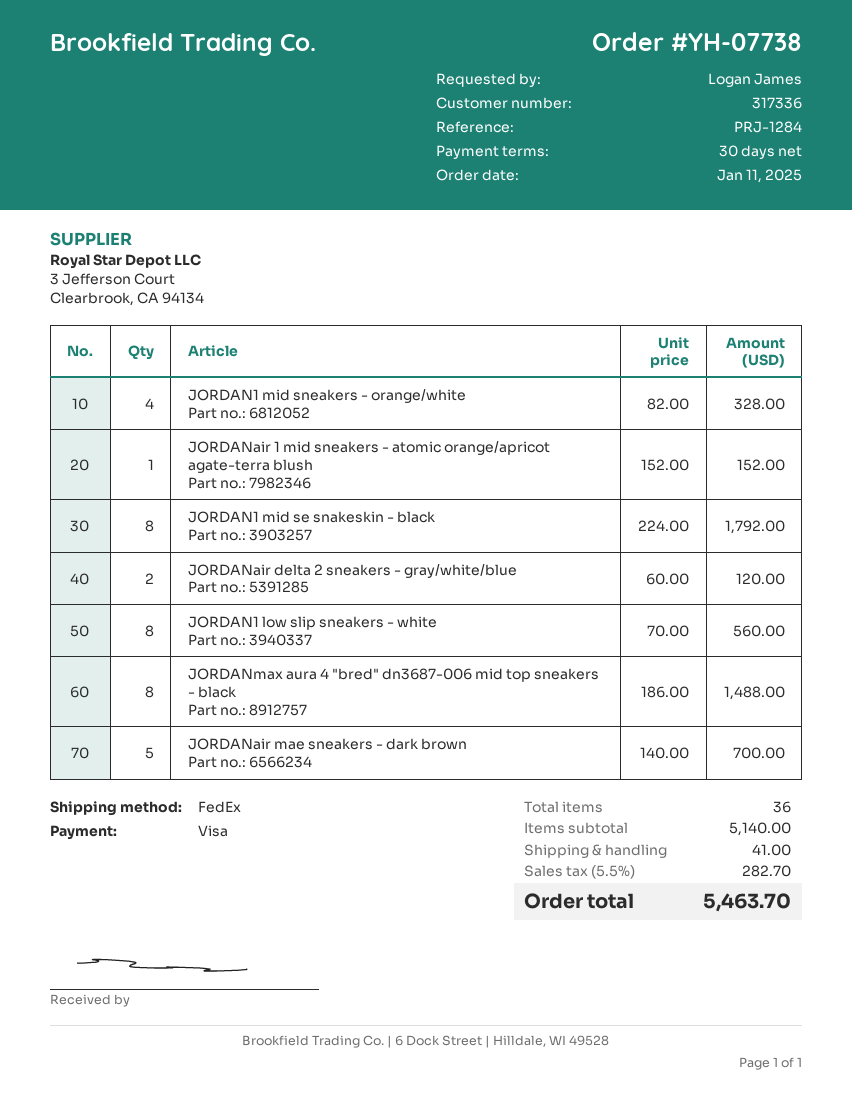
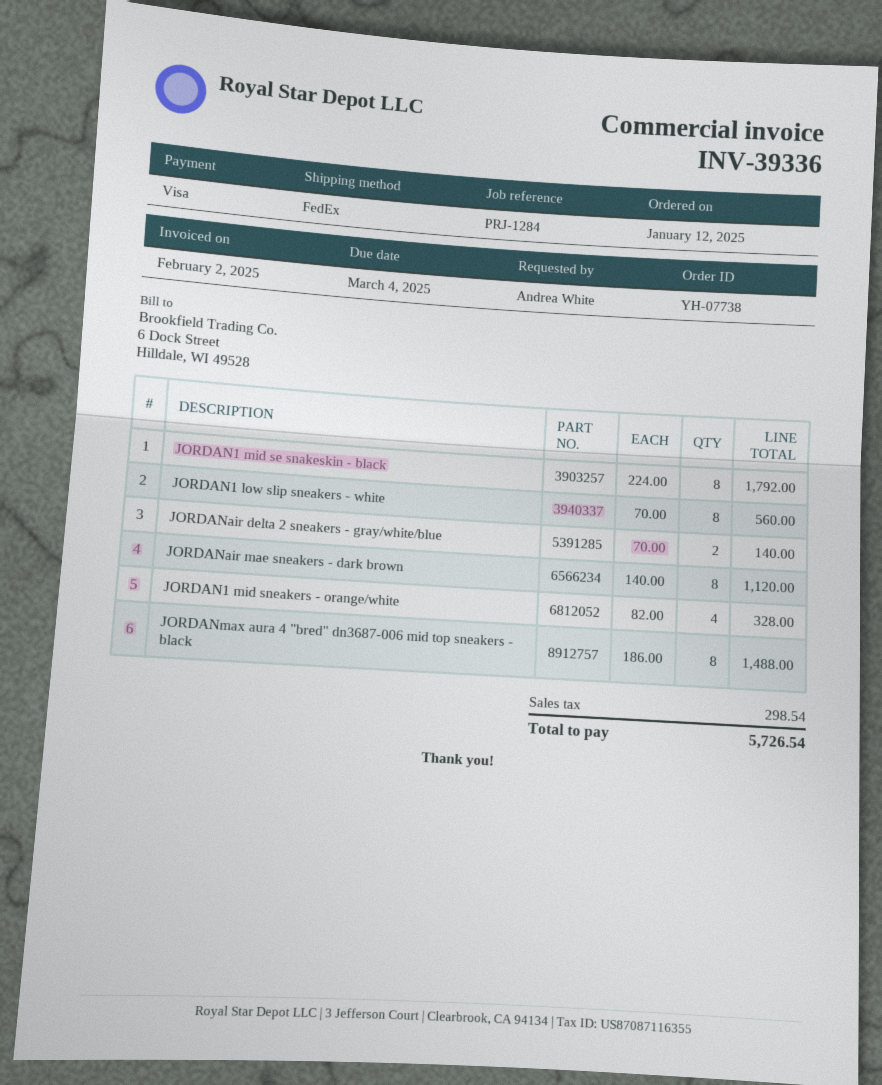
order date: 2025-01-11 -> 2025-01-12
ordered by: Logan James -> Andrea White
JORDANair 1 mid sneakers - atomic orange/apricot agate-terra blush: 1 x 152.00 = 152.00 -> none
JORDANair delta 2 sneakers - gray/white/blue: 2 x 60.00 = 120.00 -> 2 x 70.00 = 140.00
JORDANair mae sneakers - dark brown: 5 x 140.00 = 700.00 -> 8 x 140.00 = 1120.00
shipping: 41.00 -> none
tax: 282.70 -> 298.54
total: 5463.70 -> 5726.54

